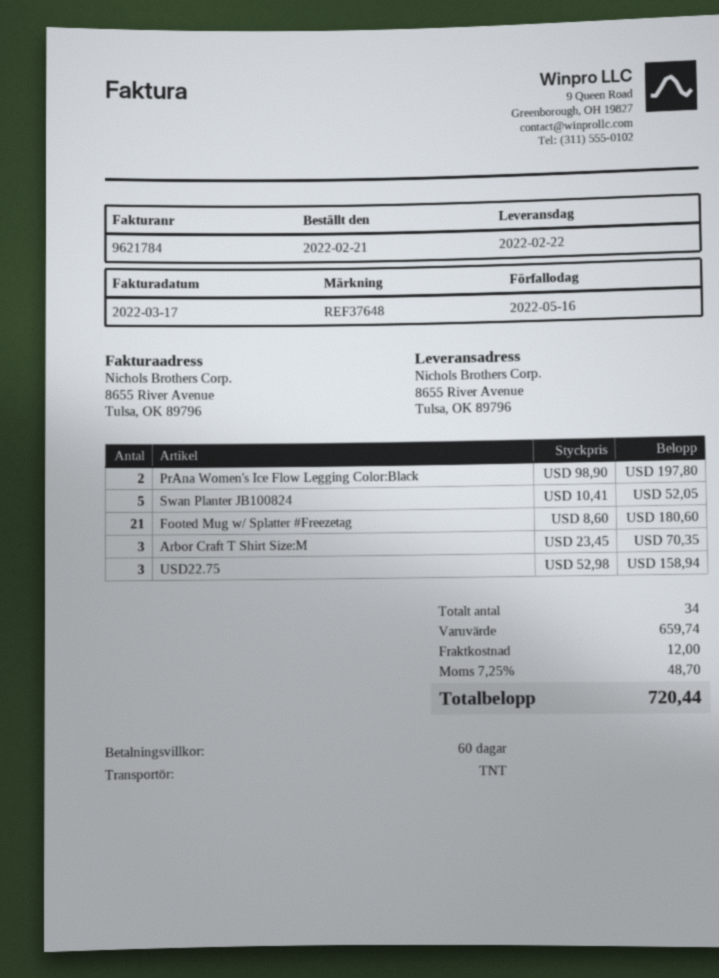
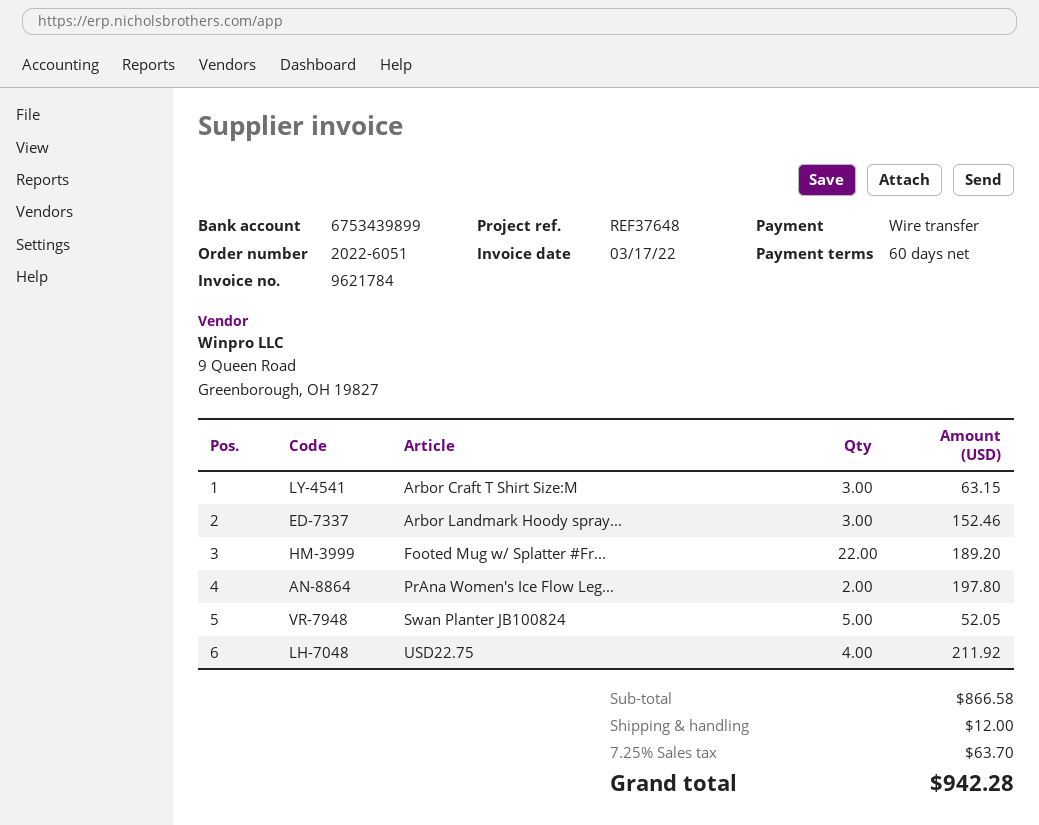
Footed Mug w/ Splatter #Freezetag: 21 for 180.60 -> 22 for 189.20
Arbor Craft T Shirt Size:M: 3 for 70.35 -> 3 for 63.15
USD22.75: 3 for 158.94 -> 4 for 211.92
Arbor Landmark Hoody spray...: none -> 3 for 152.46
subtotal: 659.74 -> 866.58
tax: 7.25% = 48.70 -> 7.25% = 63.70
total: 720.44 -> 942.28

